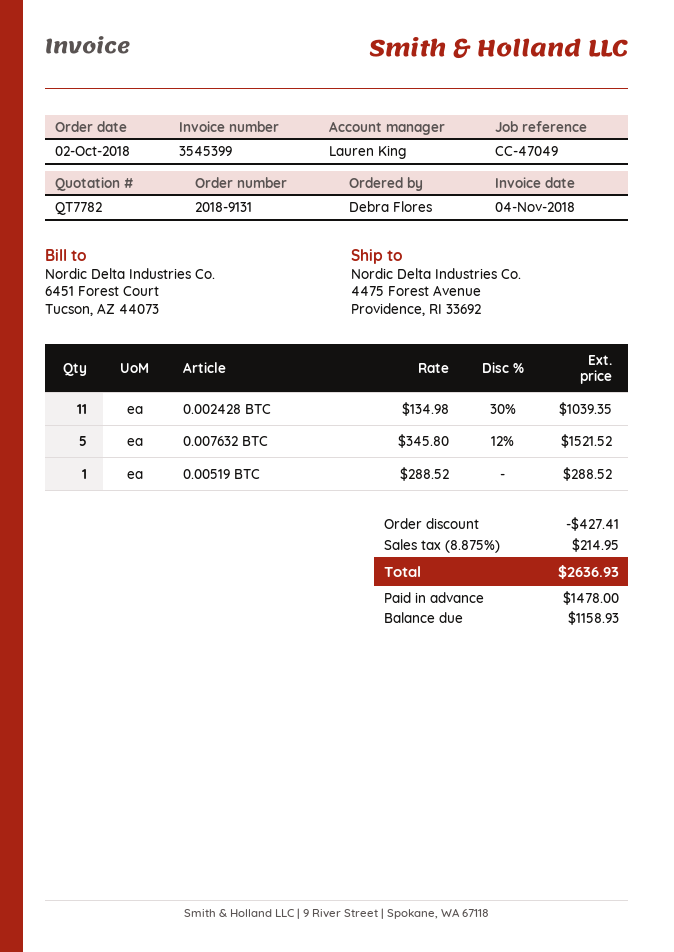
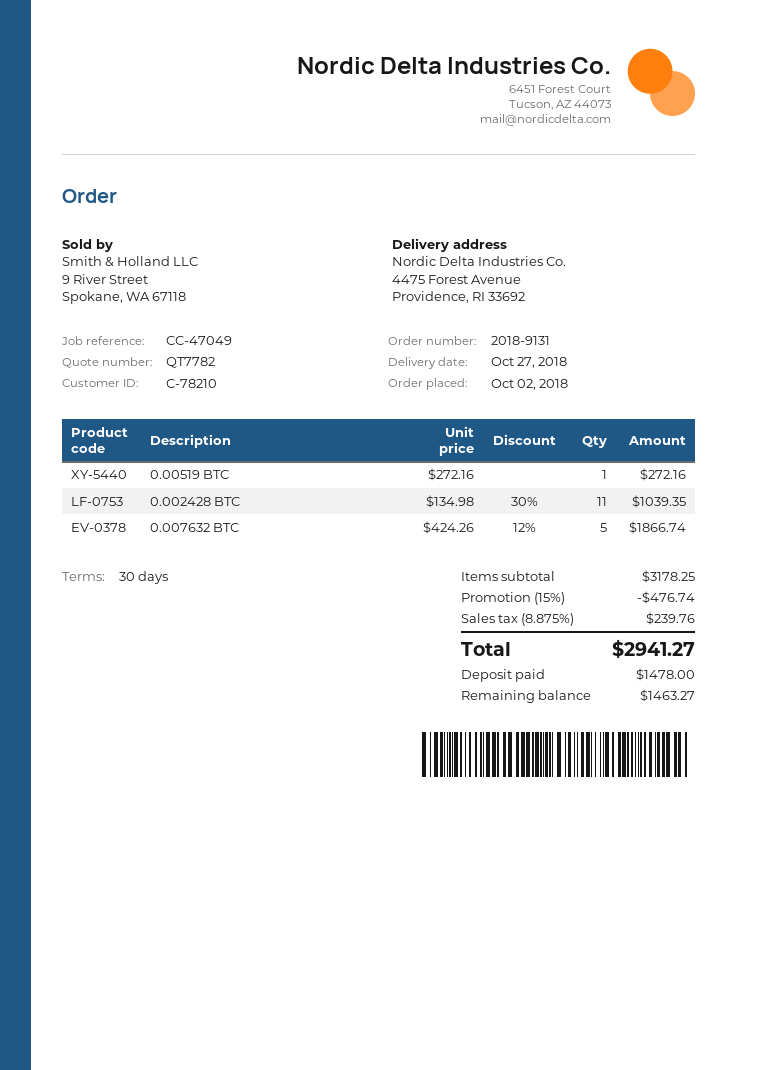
0.007632 BTC: 5 x 345.80 - 12% = 1521.52 -> 5 x 424.26 - 12% = 1866.74
0.00519 BTC: 1 x 288.52 = 288.52 -> 1 x 272.16 = 272.16
discount: 427.41 -> 476.74
tax: 8.875% = 214.95 -> 8.875% = 239.76
total: 2636.93 -> 2941.27
balance: 1158.93 -> 1463.27

